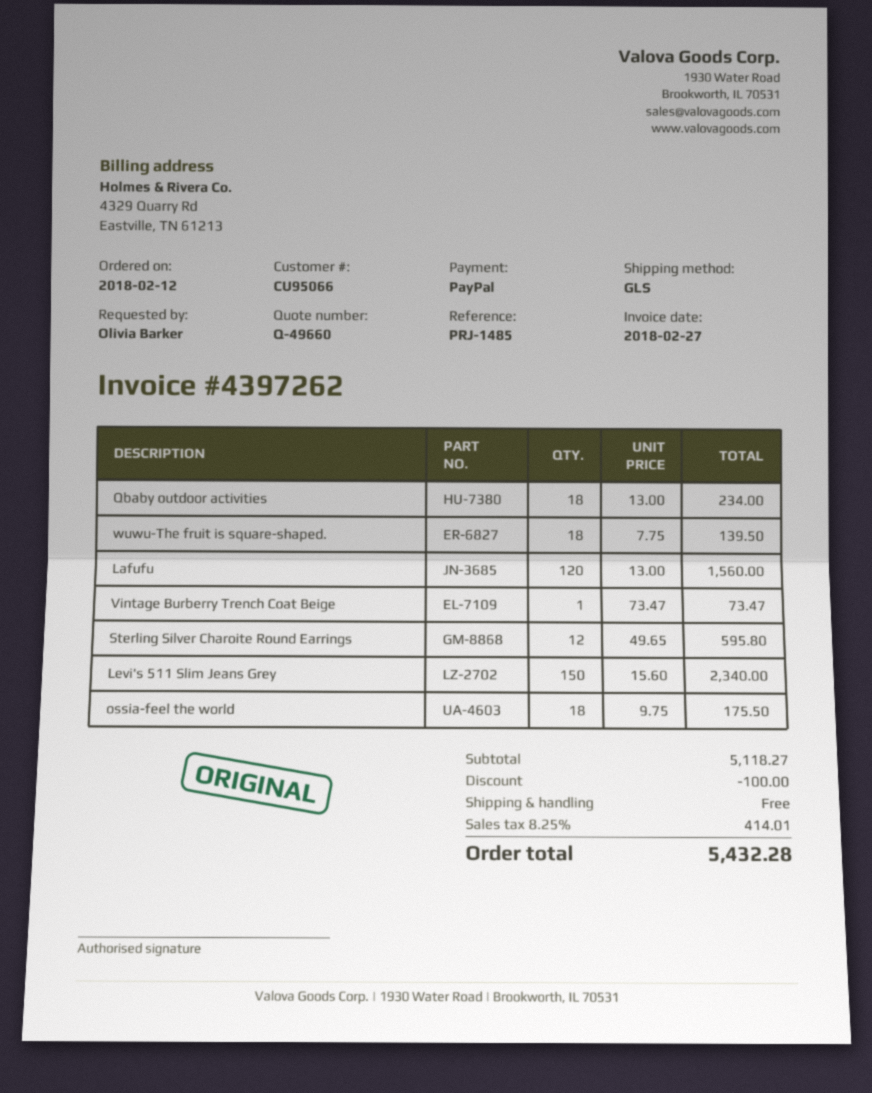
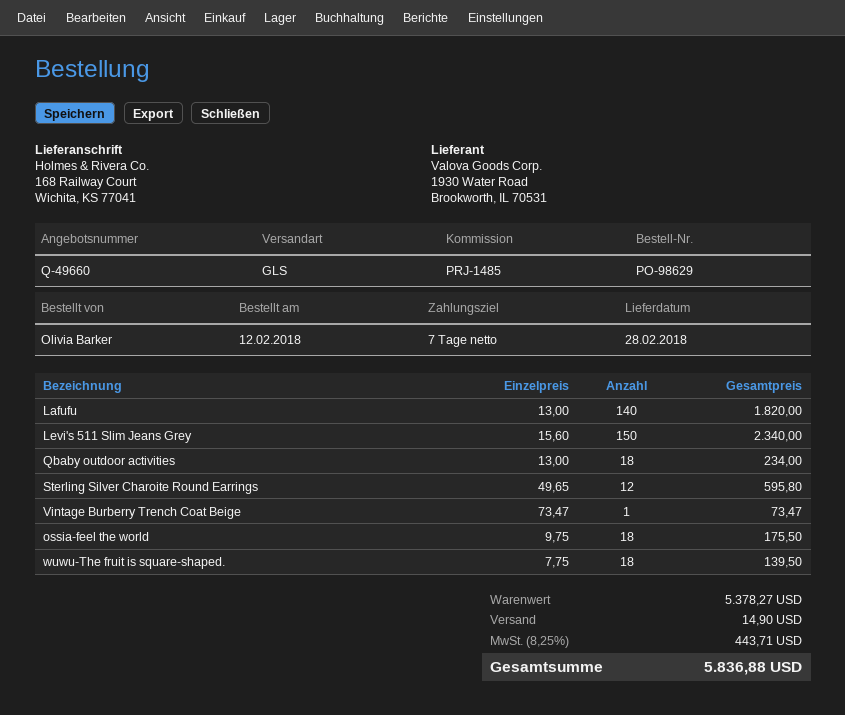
Lafufu: 120 x 13.00 = 1560.00 -> 140 x 13.00 = 1820.00
subtotal: 5118.27 -> 5378.27
discount: 100.00 -> none
shipping: 0.00 -> 14.90
tax: 8.25% = 414.01 -> 8.25% = 443.71
total: 5432.28 -> 5836.88

